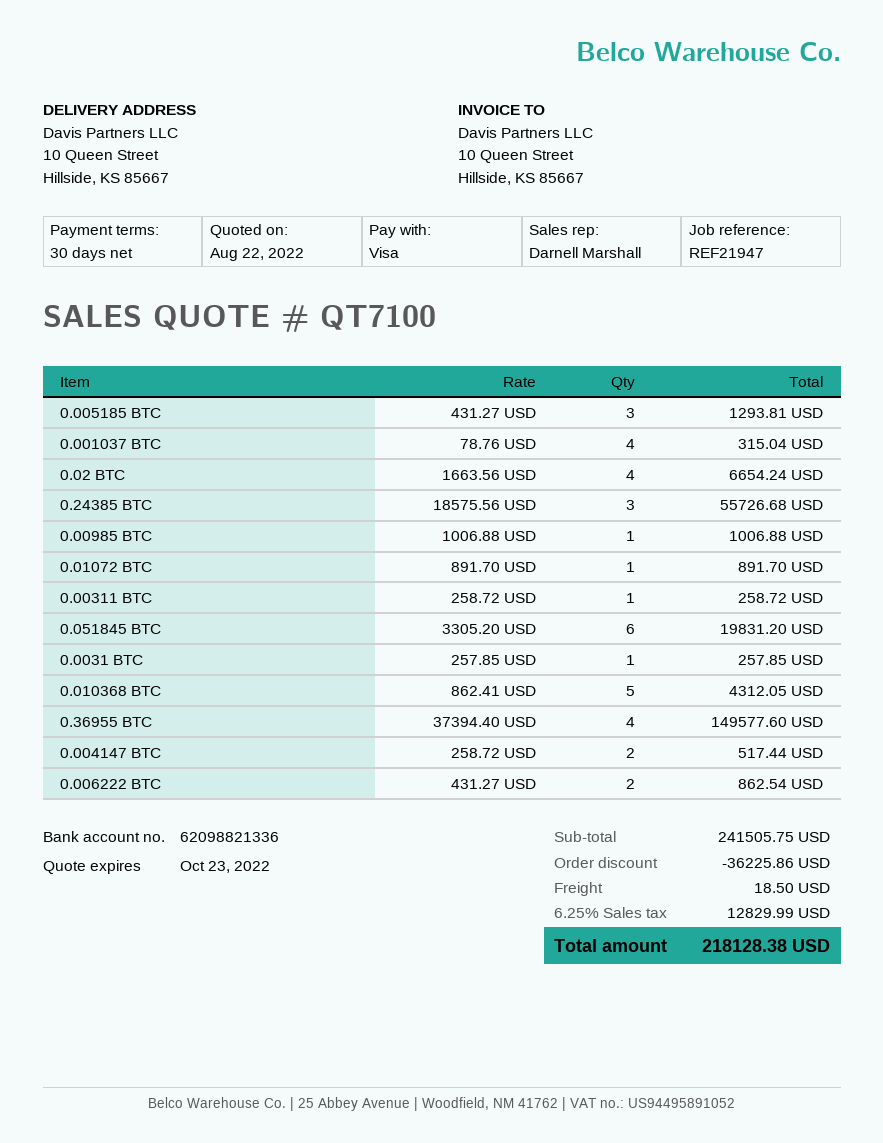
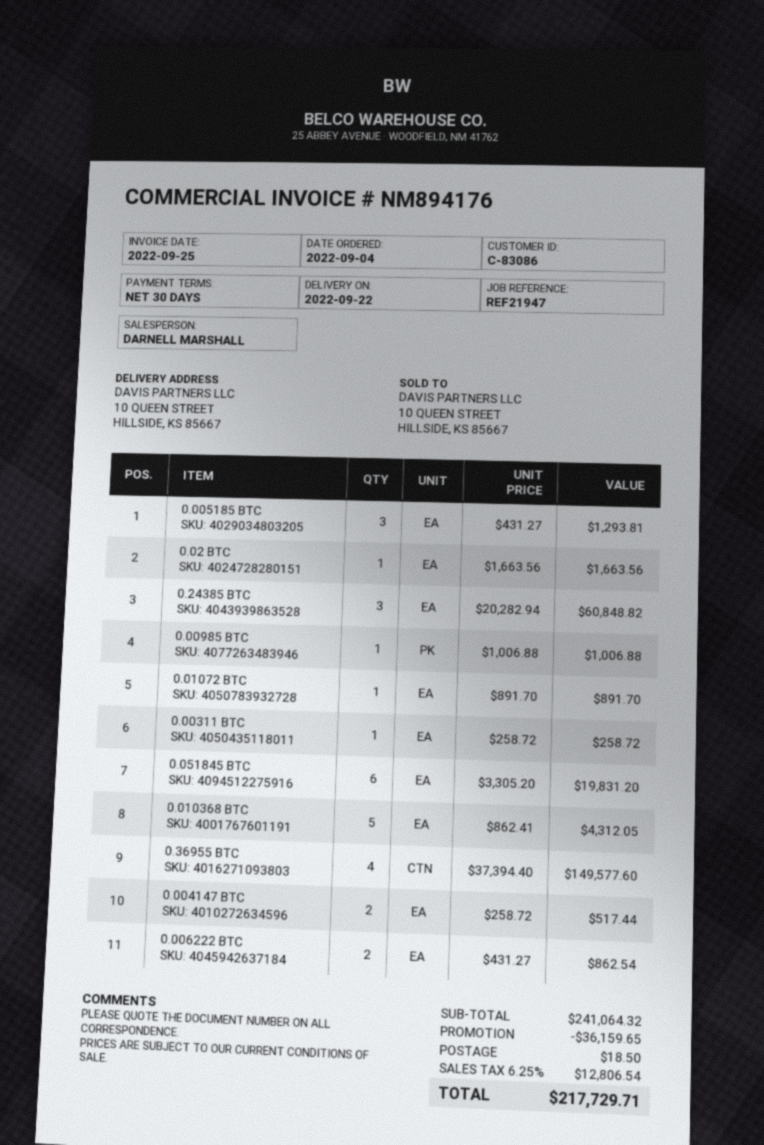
0.001037 BTC: 4 x 78.76 = 315.04 -> none
0.02 BTC: 4 x 1663.56 = 6654.24 -> 1 x 1663.56 = 1663.56
0.24385 BTC: 3 x 18575.56 = 55726.68 -> 3 x 20282.94 = 60848.82
0.0031 BTC: 1 x 257.85 = 257.85 -> none
subtotal: 241505.75 -> 241064.32
discount: 36225.86 -> 36159.65
tax: 6.25% = 12829.99 -> 6.25% = 12806.54
total: 218128.38 -> 217729.71

